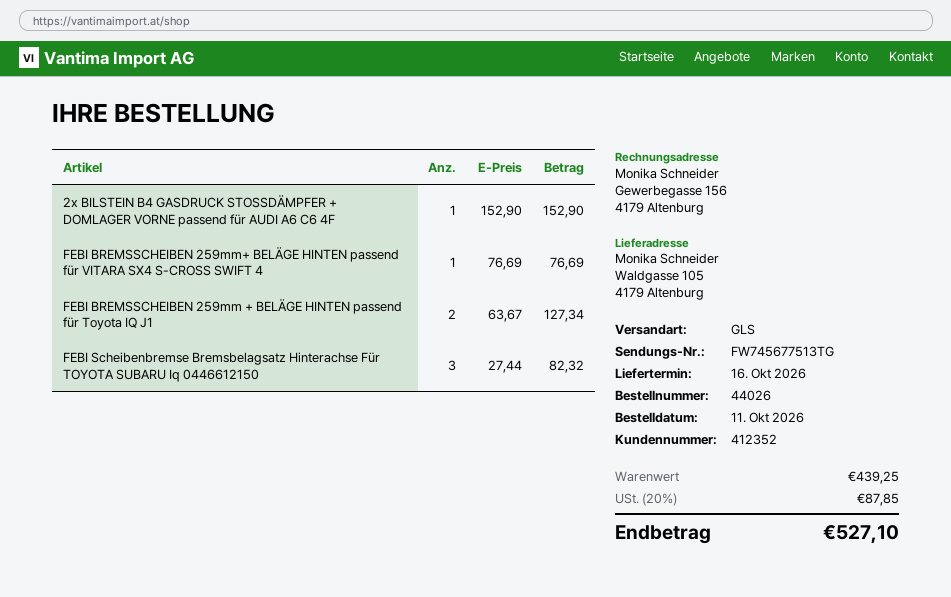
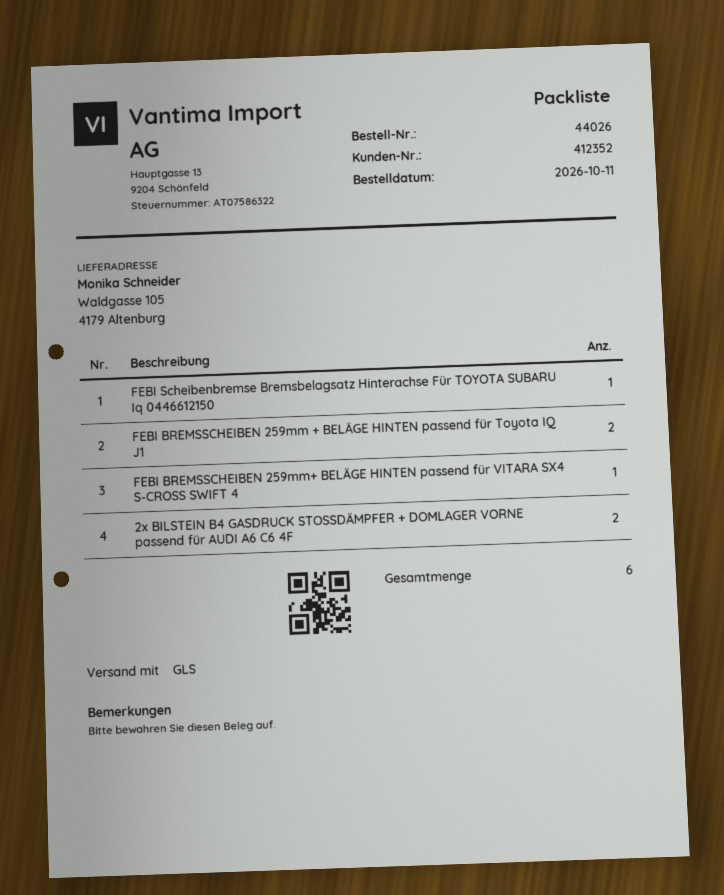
2x BILSTEIN B4 GASDRUCK STOSSDÄMPFER + DOMLAGER VORNE passend für AUDI A6 C6 4F: 1 -> 2
FEBI Scheibenbremse Bremsbelagsatz Hinterachse Für TOYOTA SUBARU Iq 0446612150: 3 -> 1

